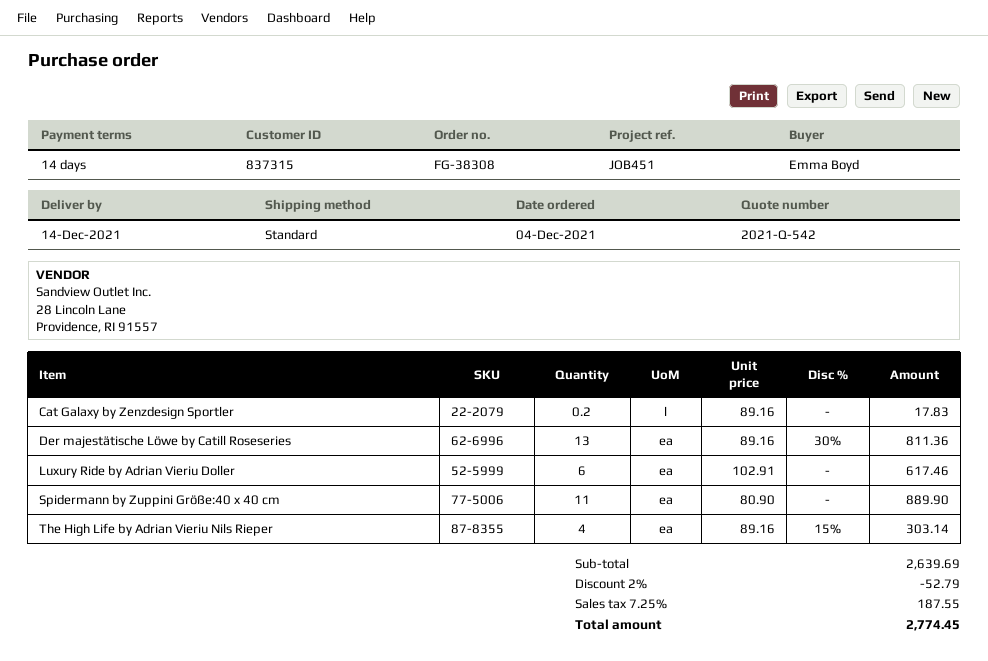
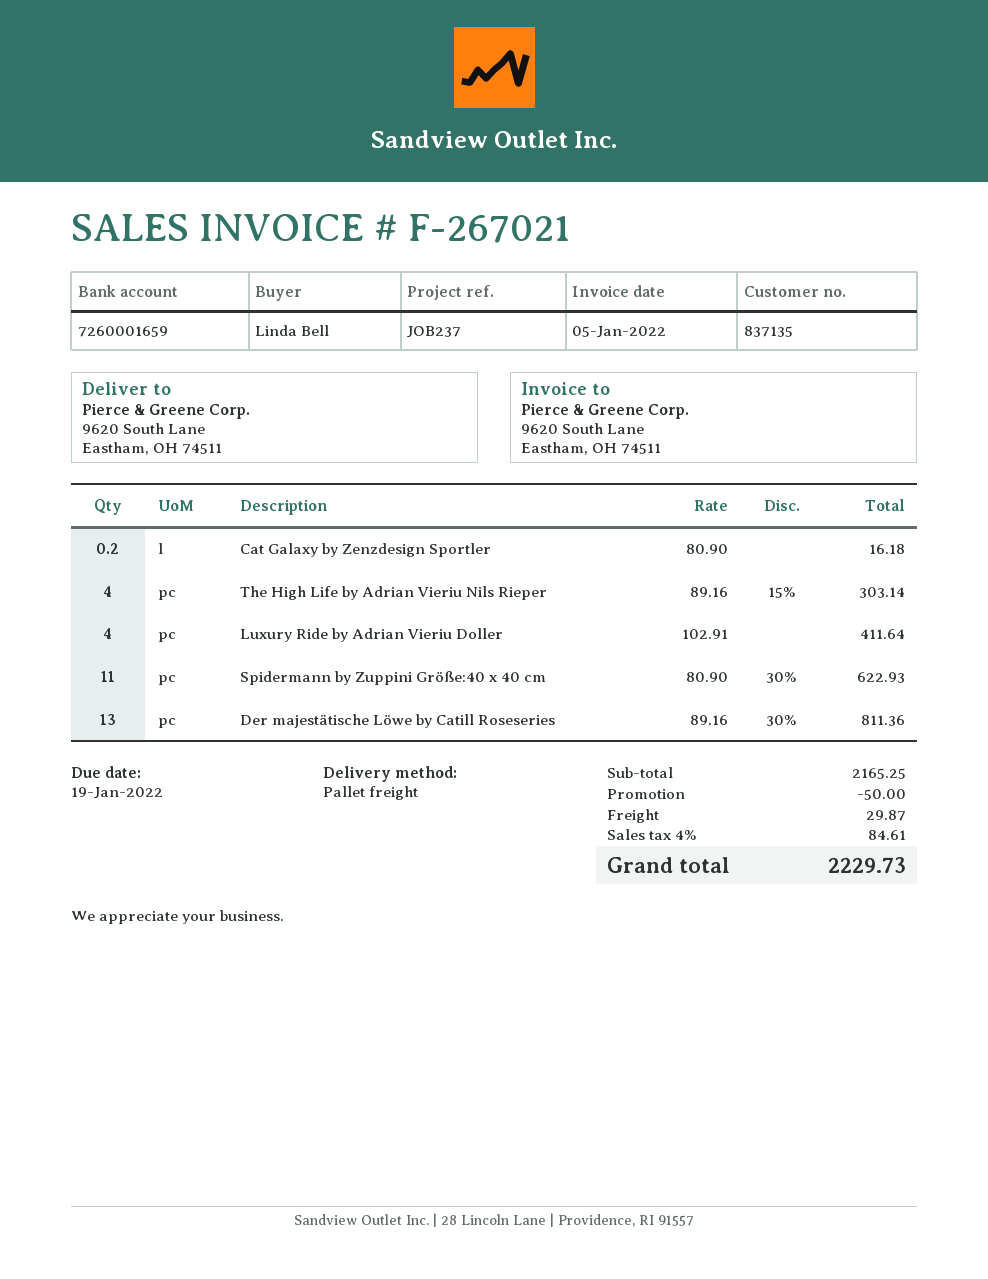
customer number: 837315 -> 837135
reference: JOB451 -> JOB237
ordered by: Emma Boyd -> Linda Bell
shipping method: standard -> pallet freight
Cat Galaxy by Zenzdesign Sportler: 0.2 x 89.16 = 17.83 -> 0.2 x 80.90 = 16.18
Luxury Ride by Adrian Vieriu Doller: 6 x 102.91 = 617.46 -> 4 x 102.91 = 411.64
Spidermann by Zuppini Größe:40 x 40 cm: 11 x 80.90 = 889.90 -> 11 x 80.90 - 30% = 622.93
subtotal: 2639.69 -> 2165.25
discount: 52.79 -> 50.00
shipping: none -> 29.87
tax: 7.25% = 187.55 -> 4% = 84.61
total: 2774.45 -> 2229.73

